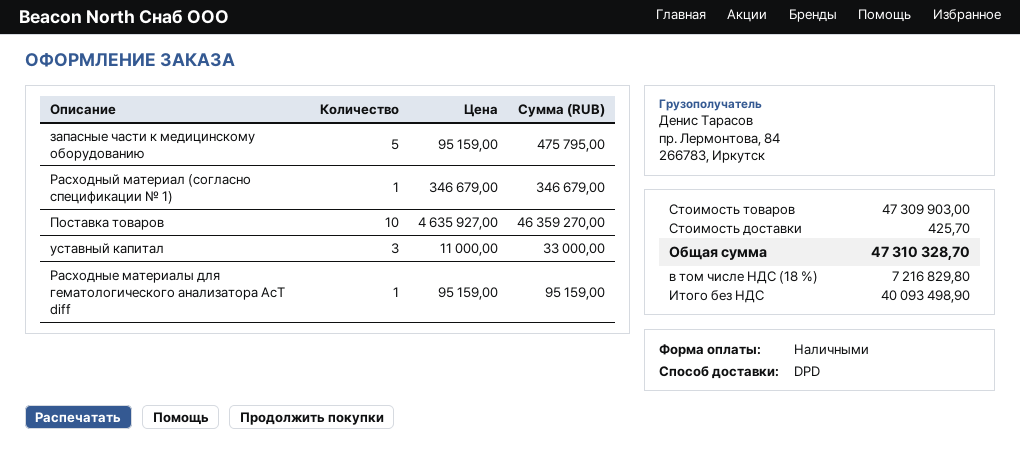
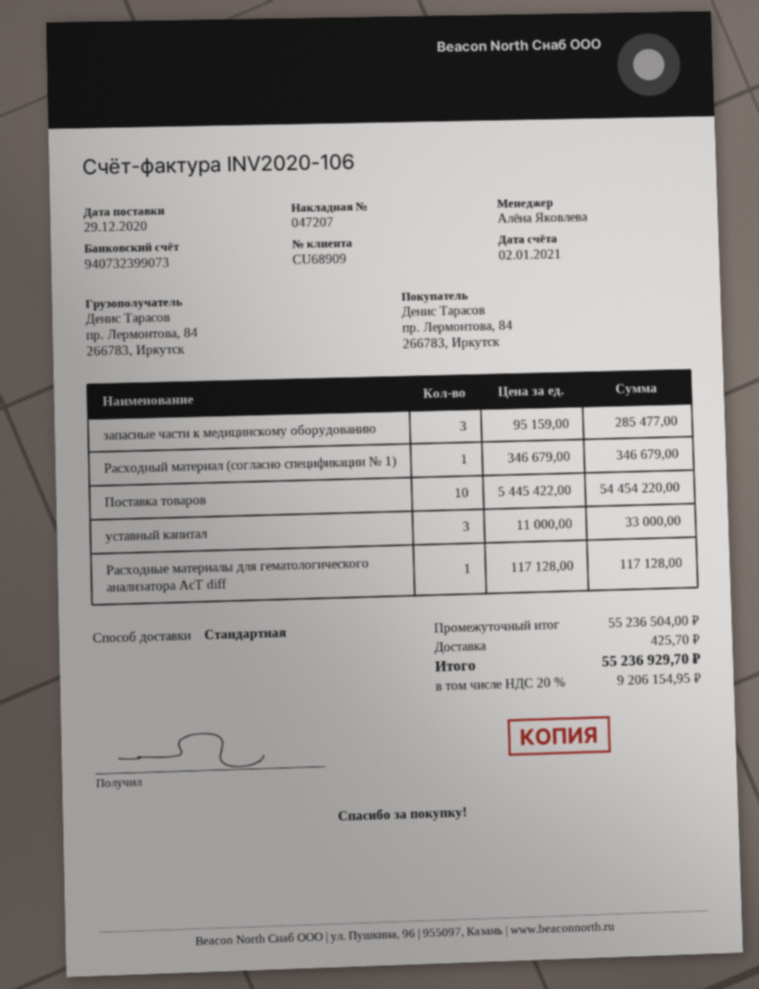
shipping method: DPD -> standard
запасные части к медицинскому оборудованию: 5 x 95159.00 = 475795.00 -> 3 x 95159.00 = 285477.00
Поставка товаров: 10 x 4635927.00 = 46359270.00 -> 10 x 5445422.00 = 54454220.00
Расходные материалы для гематологического анализатора AcT diff: 1 x 95159.00 = 95159.00 -> 1 x 117128.00 = 117128.00
subtotal: 47309903.00 -> 55236504.00
tax: 18% = 7216829.80 -> 20% = 9206154.95
total: 47310328.70 -> 55236929.70

